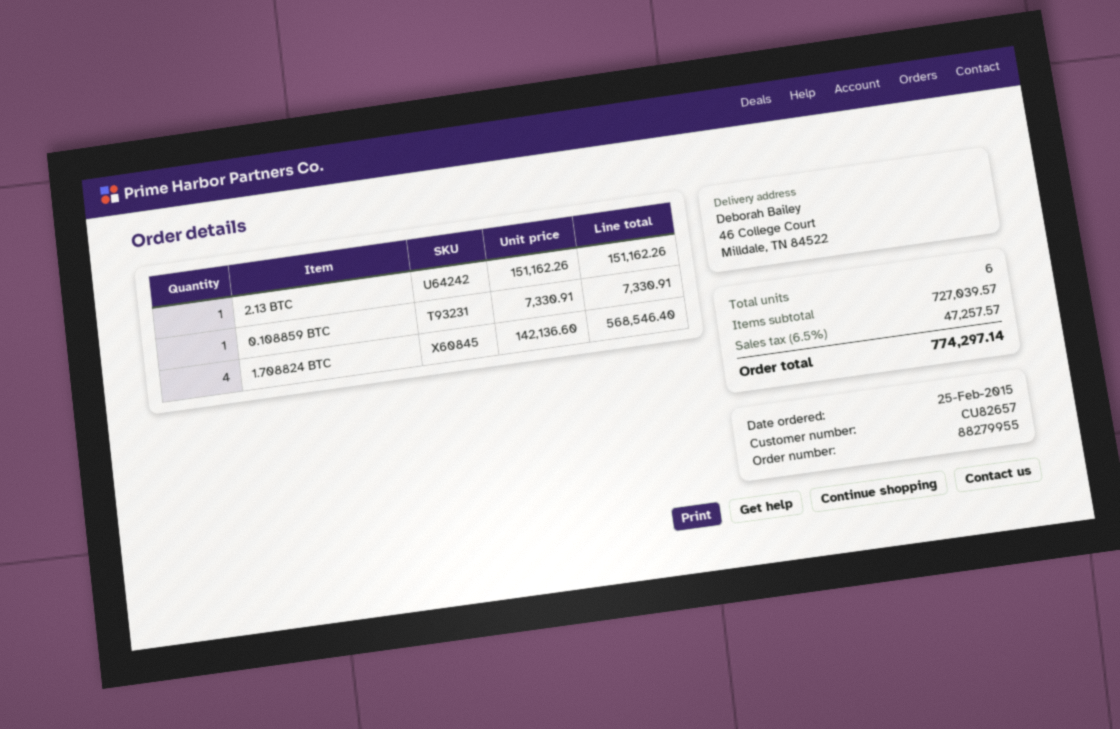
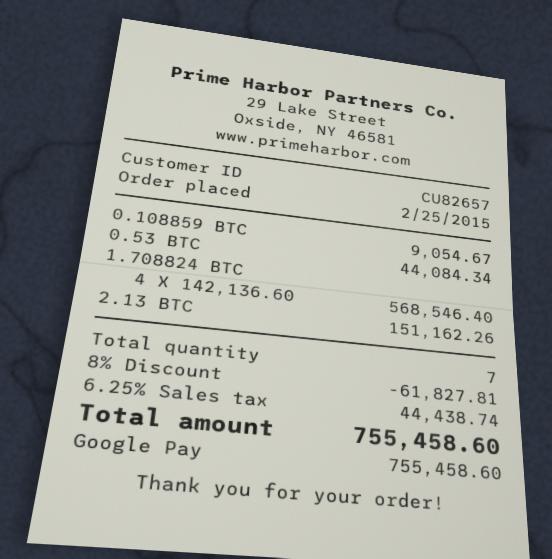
0.108859 BTC: 1 x 7330.91 = 7330.91 -> 1 x 9054.67 = 9054.67
0.53 BTC: none -> 1 x 44084.34 = 44084.34
total quantity: 6 -> 7
discount: none -> 8% = 61827.81
tax: 6.5% = 47257.57 -> 6.25% = 44438.74
total: 774297.14 -> 755458.60

